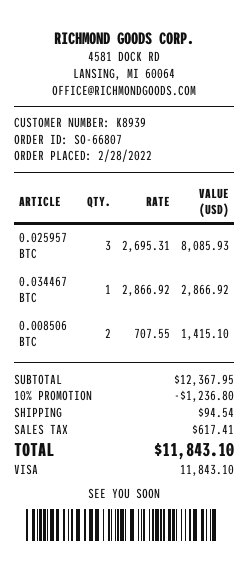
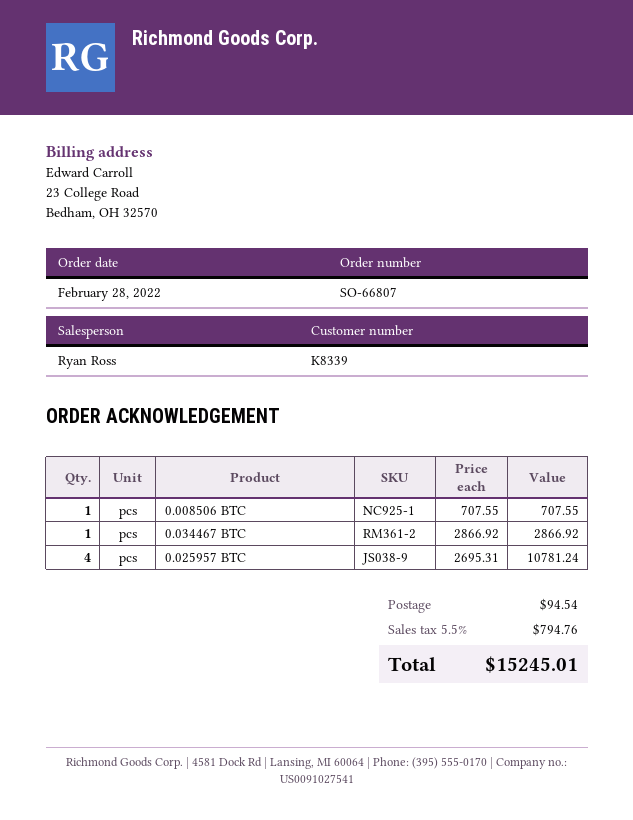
customer number: K8939 -> K8339
0.025957 BTC: 3 x 2695.31 = 8085.93 -> 4 x 2695.31 = 10781.24
0.008506 BTC: 2 x 707.55 = 1415.10 -> 1 x 707.55 = 707.55
discount: 10% = 1236.80 -> none
tax: 617.41 -> 794.76
total: 11843.10 -> 15245.01

